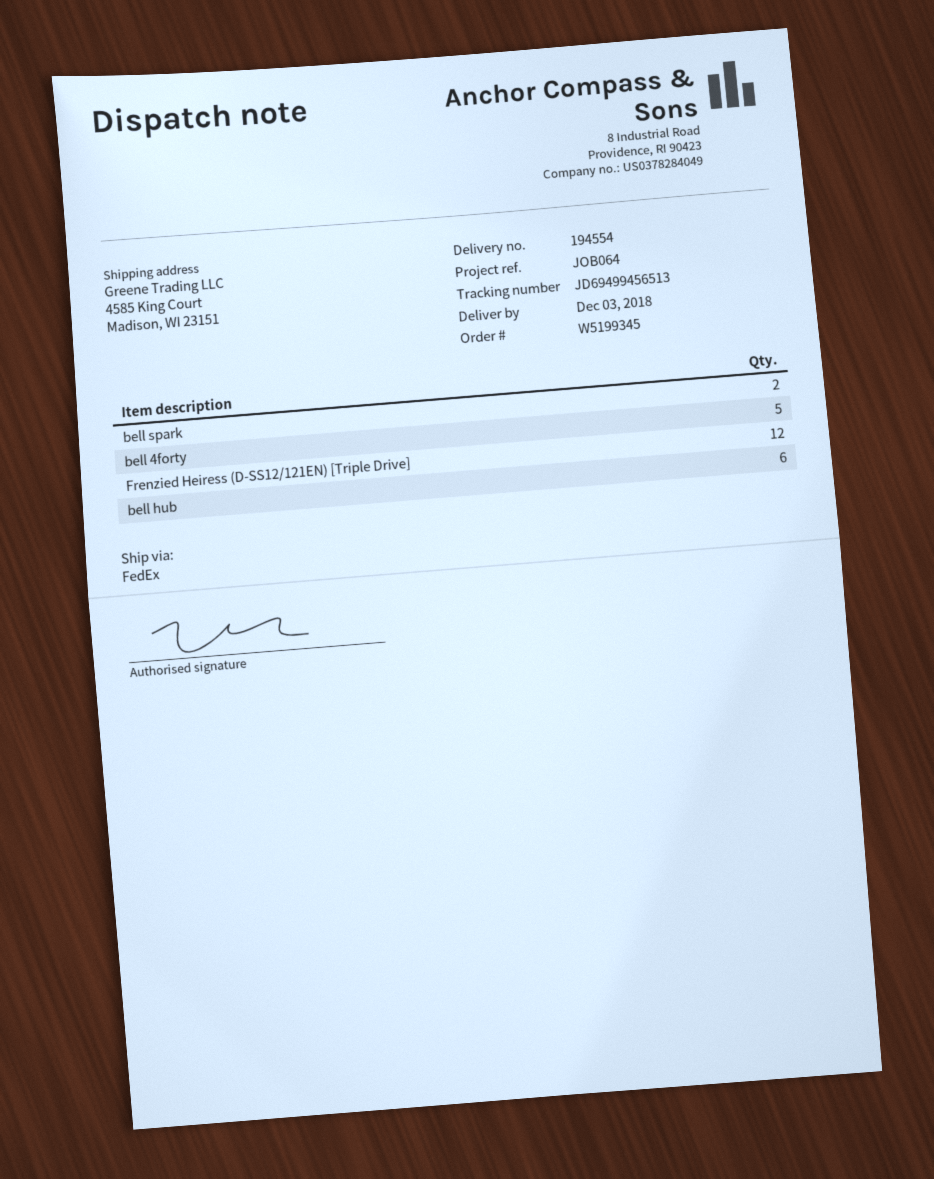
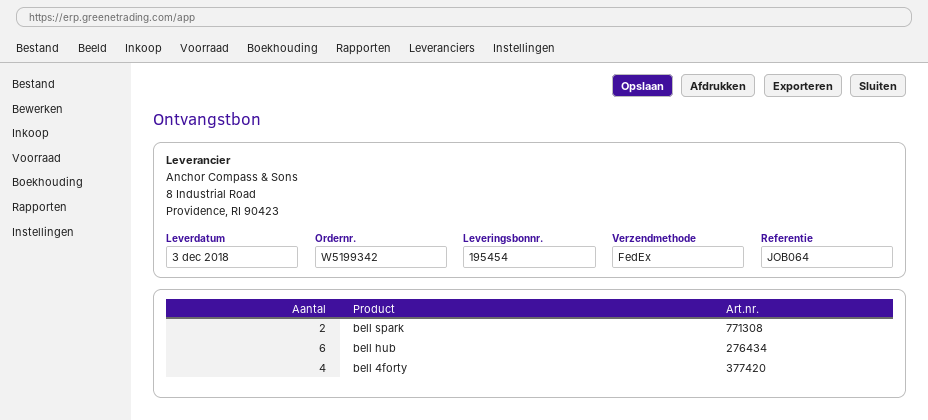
order number: W5199345 -> W5199342
delivery note number: 194554 -> 195454
bell 4forty: 5 -> 4
Frenzied Heiress (D-SS12/121EN) [Triple Drive]: 12 -> none

